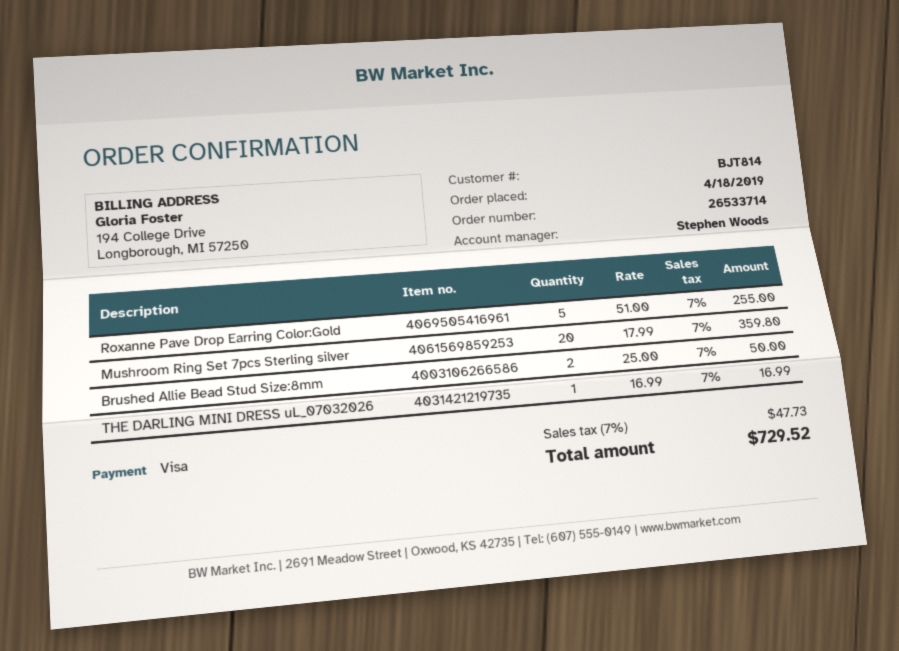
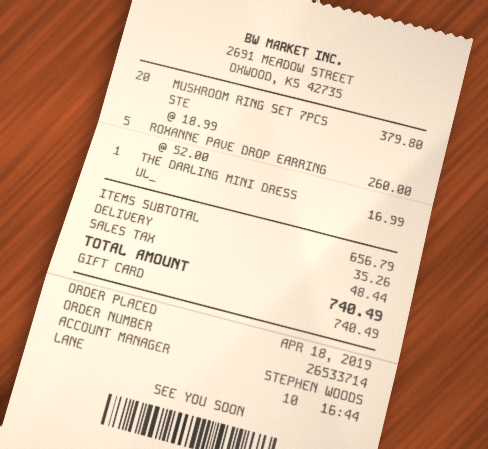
payment method: Visa -> gift card
Roxanne Pave Drop Earring Color:Gold: 5 x 51.00 = 255.00 -> 5 x 52.00 = 260.00
Mushroom Ring Set 7pcs Sterling silver: 20 x 17.99 = 359.80 -> 20 x 18.99 = 379.80
Brushed Allie Bead Stud Size:8mm: 2 x 25.00 = 50.00 -> none
shipping: none -> 35.26
tax: 47.73 -> 48.44
total: 729.52 -> 740.49

